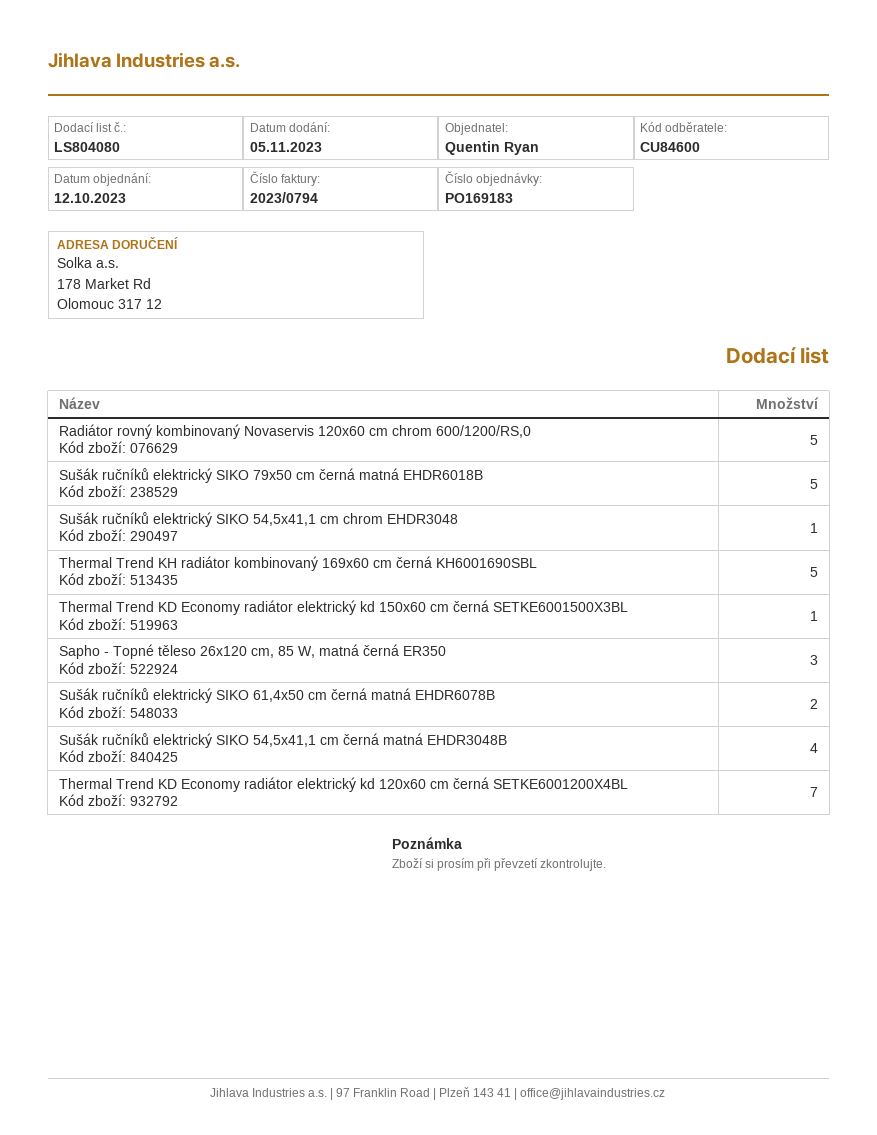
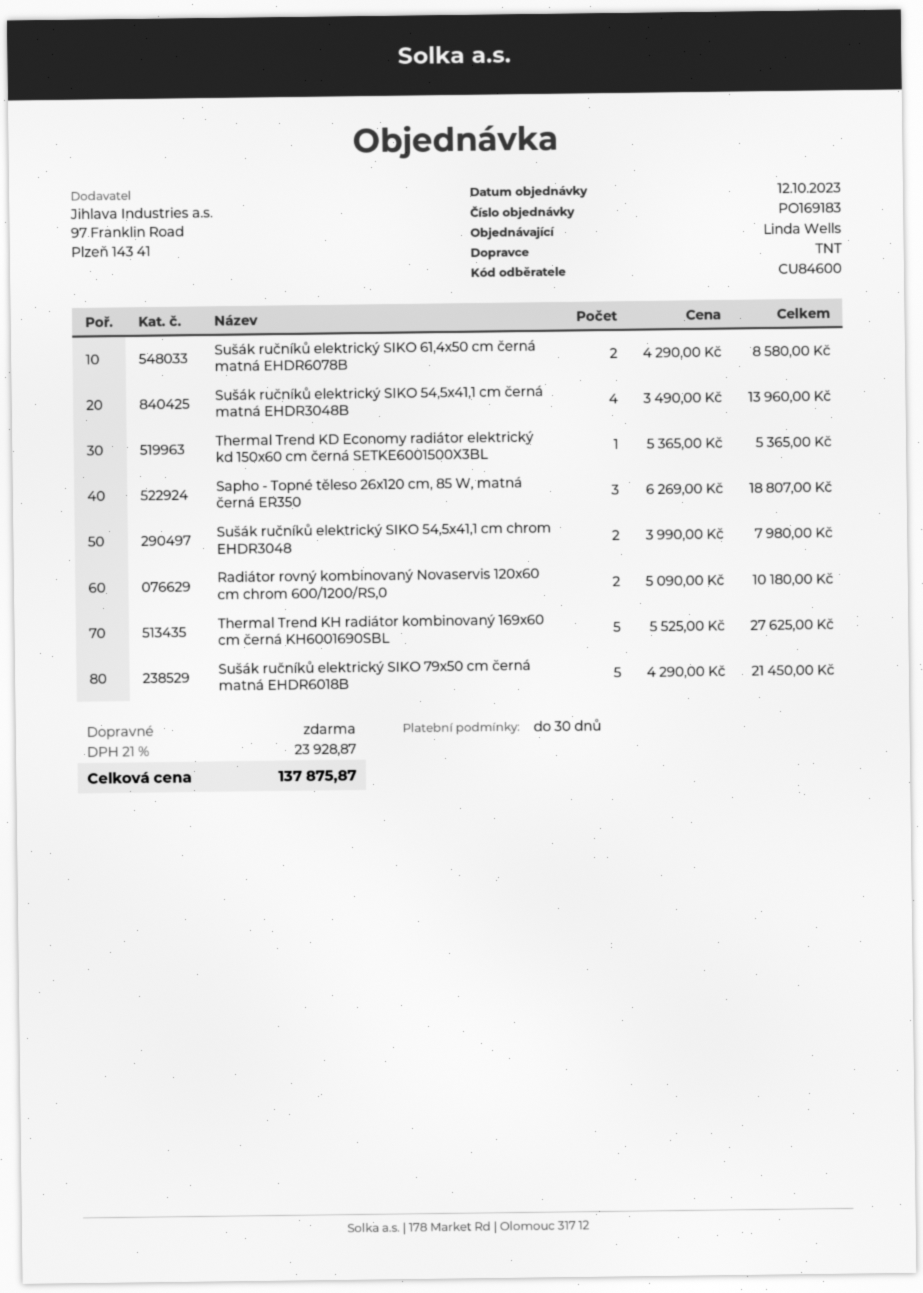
ordered by: Quentin Ryan -> Linda Wells
Radiátor rovný kombinovaný Novaservis 120x60 cm chrom 600/1200/RS,0: 5 -> 2
Sušák ručníků elektrický SIKO 54,5x41,1 cm chrom EHDR3048: 1 -> 2
Thermal Trend KD Economy radiátor elektrický kd 120x60 cm černá SETKE6001200X4BL: 7 -> none

